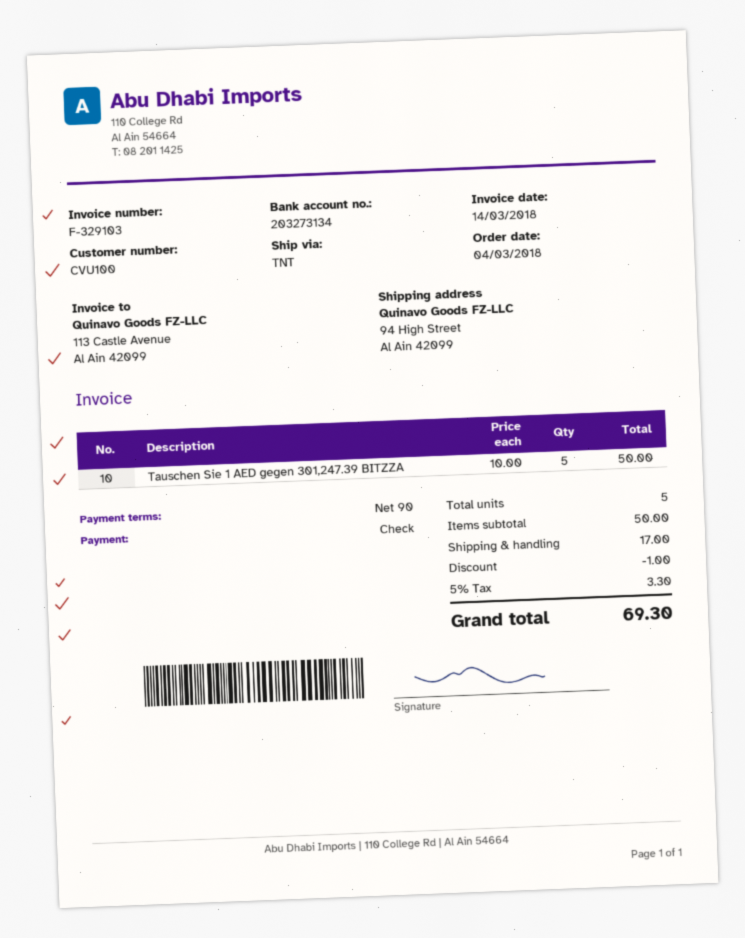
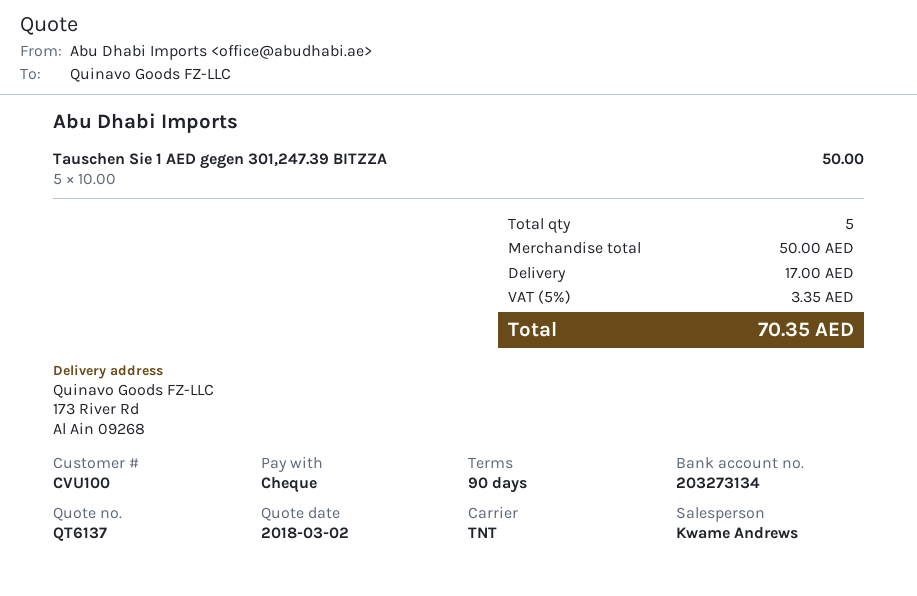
ship to: 94 High Street, Al Ain 42099 -> 173 River Rd, Al Ain 09268
discount: 1.00 -> none
tax: 5% = 3.30 -> 5% = 3.35
total: 69.30 -> 70.35

